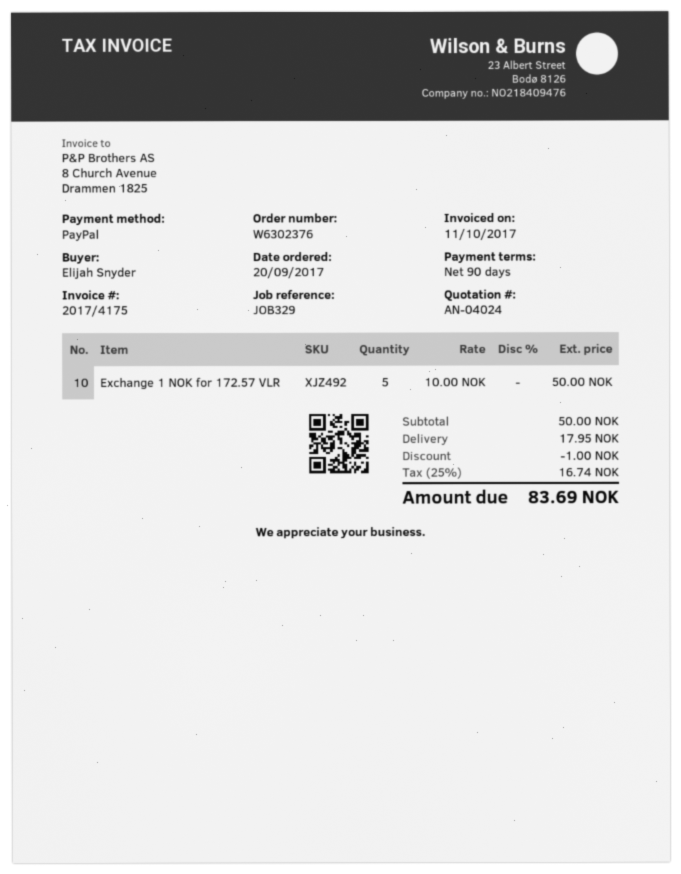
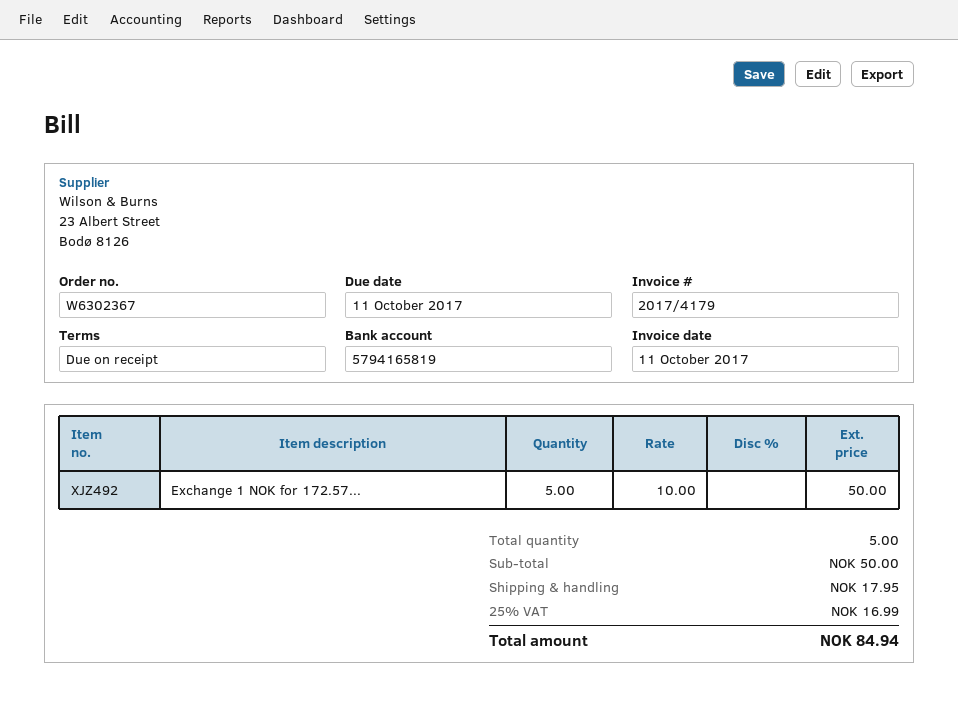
order number: W6302376 -> W6302367
invoice number: 2017/4175 -> 2017/4179
payment terms: 90 days -> on receipt
discount: 1.00 -> none
tax: 25% = 16.74 -> 25% = 16.99
total: 83.69 -> 84.94

